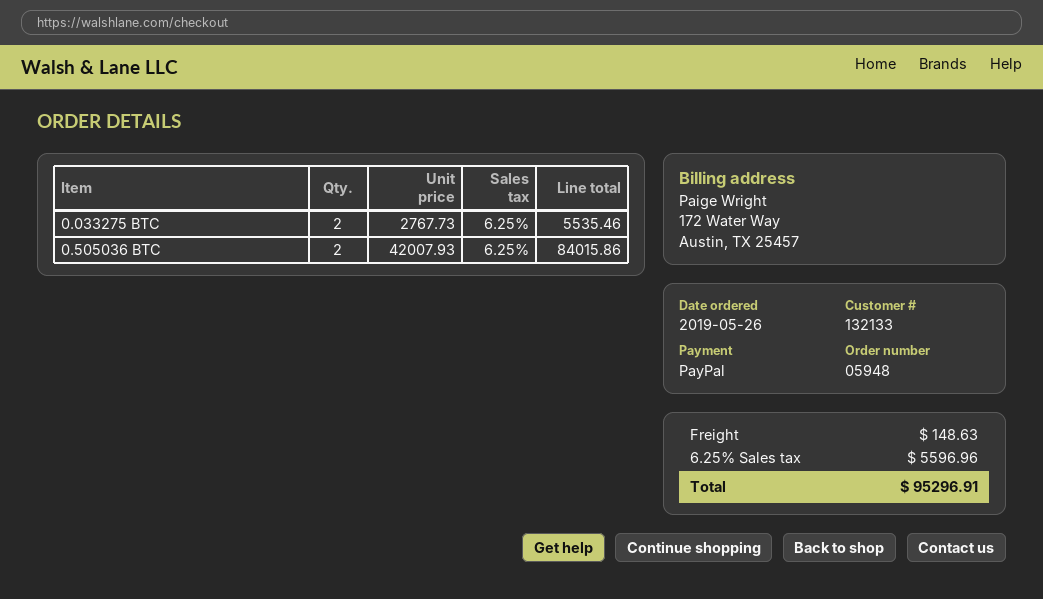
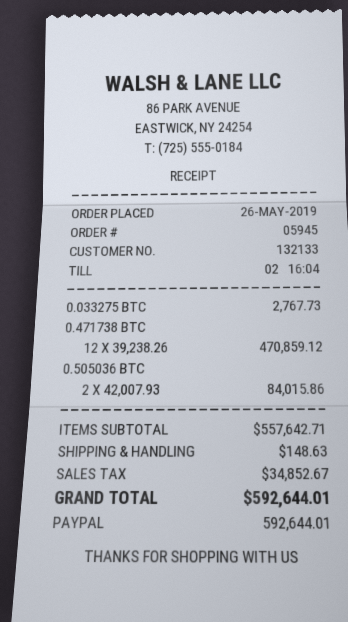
order number: 05948 -> 05945
0.033275 BTC: 2 x 2767.73 = 5535.46 -> 1 x 2767.73 = 2767.73
0.471738 BTC: none -> 12 x 39238.26 = 470859.12
tax: 5596.96 -> 34852.67
total: 95296.91 -> 592644.01

